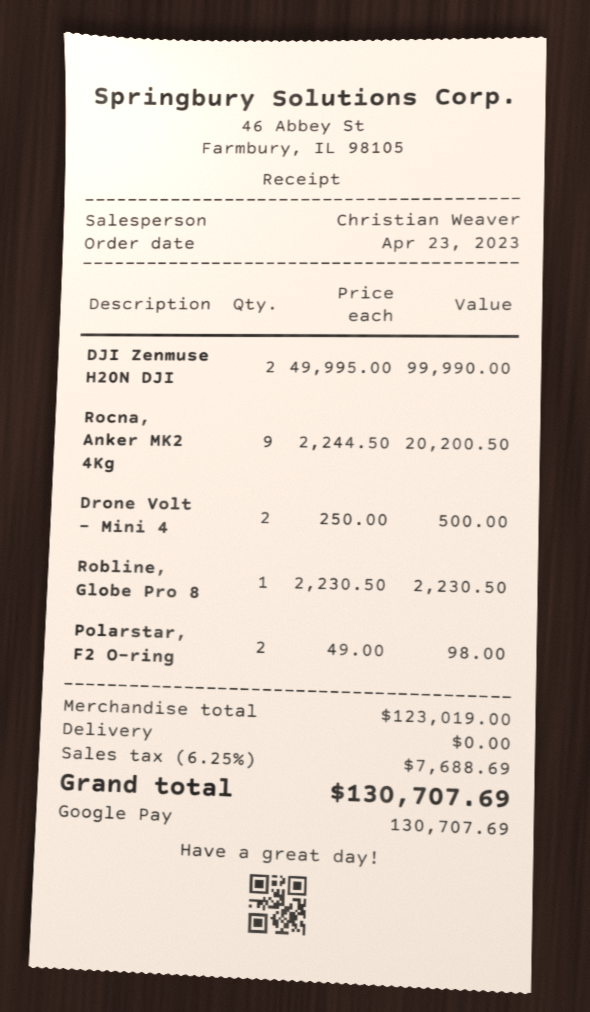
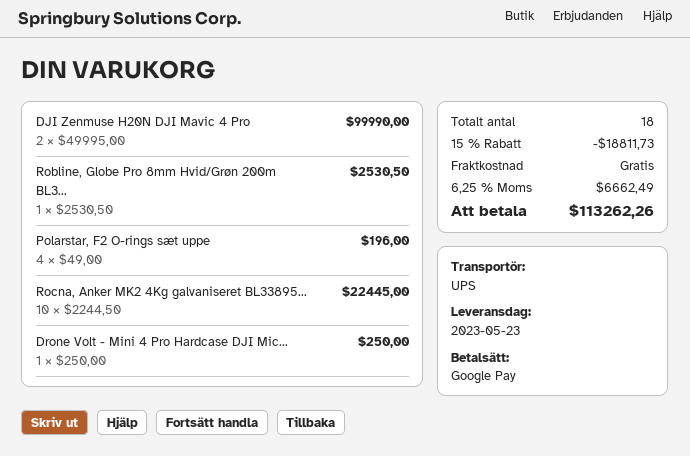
Rocna, Anker MK2 4Kg: 9 x 2244.50 = 20200.50 -> 10 x 2244.50 = 22445.00
Drone Volt - Mini 4: 2 x 250.00 = 500.00 -> 1 x 250.00 = 250.00
Robline, Globe Pro 8: 1 x 2230.50 = 2230.50 -> 1 x 2530.50 = 2530.50
Polarstar, F2 O-ring: 2 x 49.00 = 98.00 -> 4 x 49.00 = 196.00
discount: none -> 15% = 18811.73
tax: 6.25% = 7688.69 -> 6.25% = 6662.49
total: 130707.69 -> 113262.26

